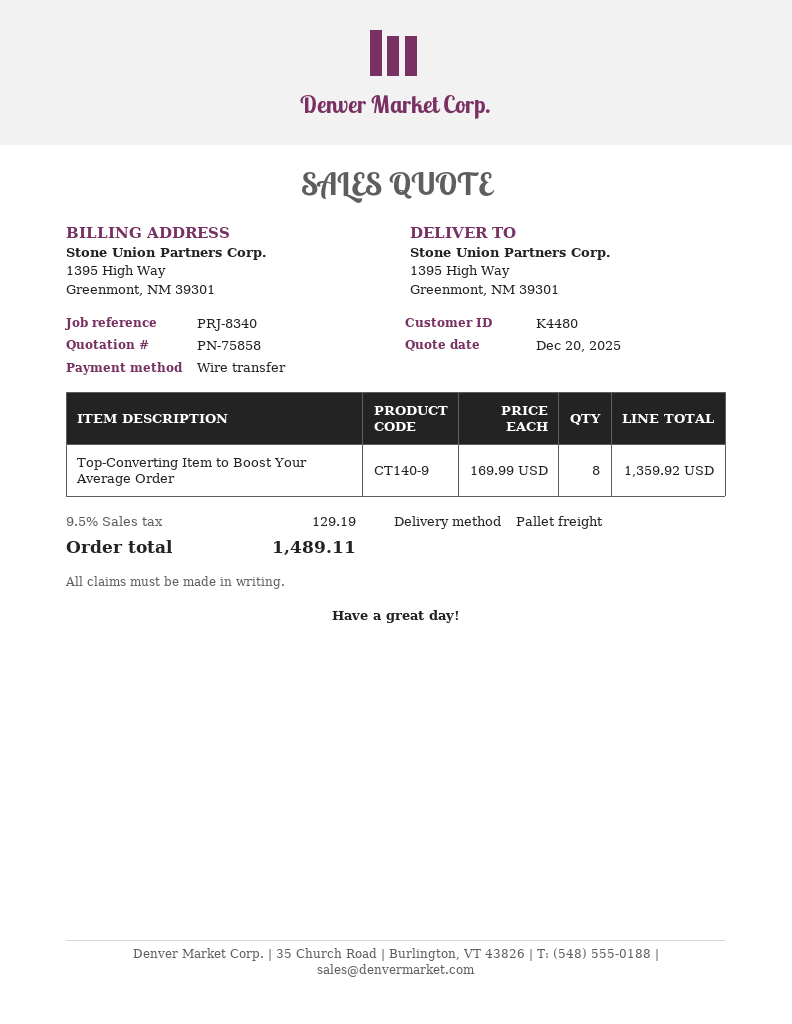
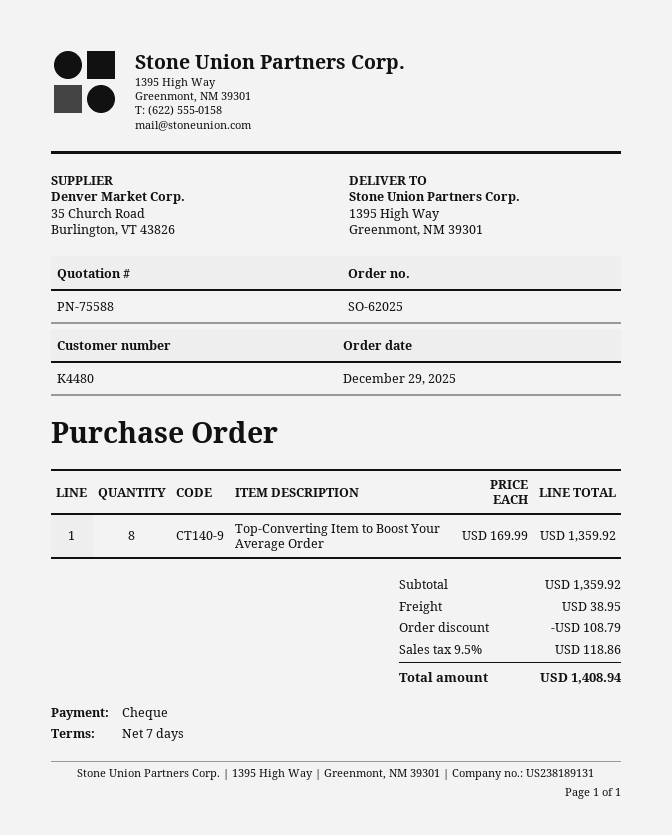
quote number: PN-75858 -> PN-75588
payment method: bank transfer -> cheque
discount: none -> 108.79
shipping: none -> 38.95
tax: 9.5% = 129.19 -> 9.5% = 118.86
total: 1489.11 -> 1408.94

